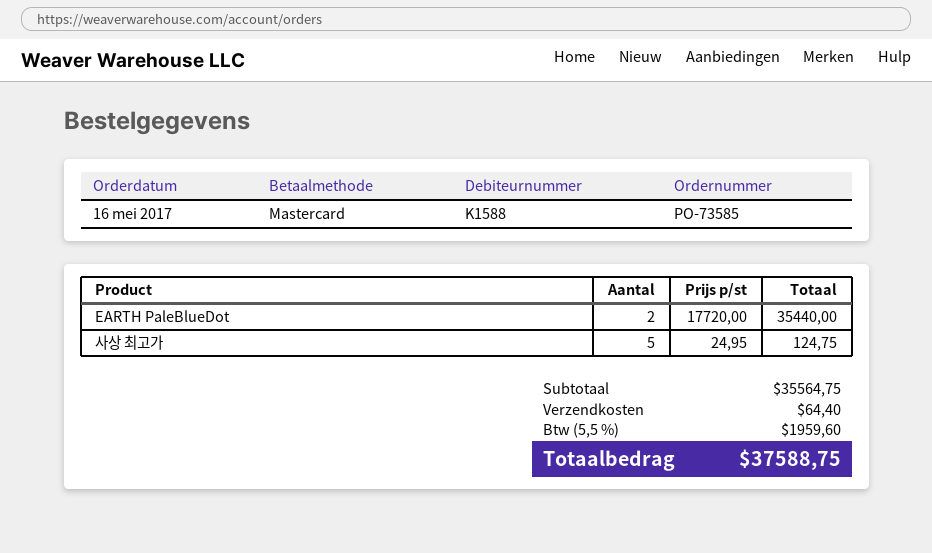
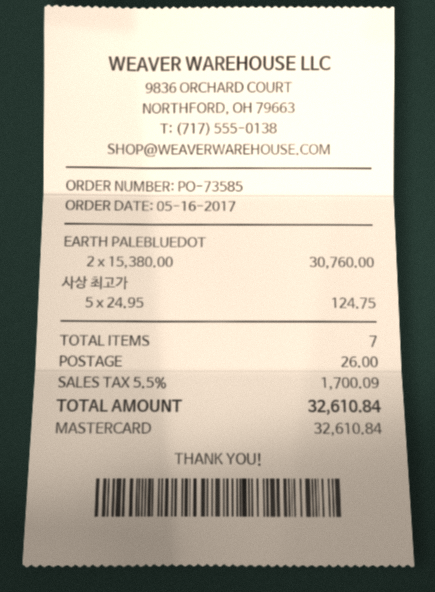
EARTH PaleBlueDot: 2 x 17720.00 = 35440.00 -> 2 x 15380.00 = 30760.00
shipping: 64.40 -> 26.00
tax: 5.5% = 1959.60 -> 5.5% = 1700.09
total: 37588.75 -> 32610.84

